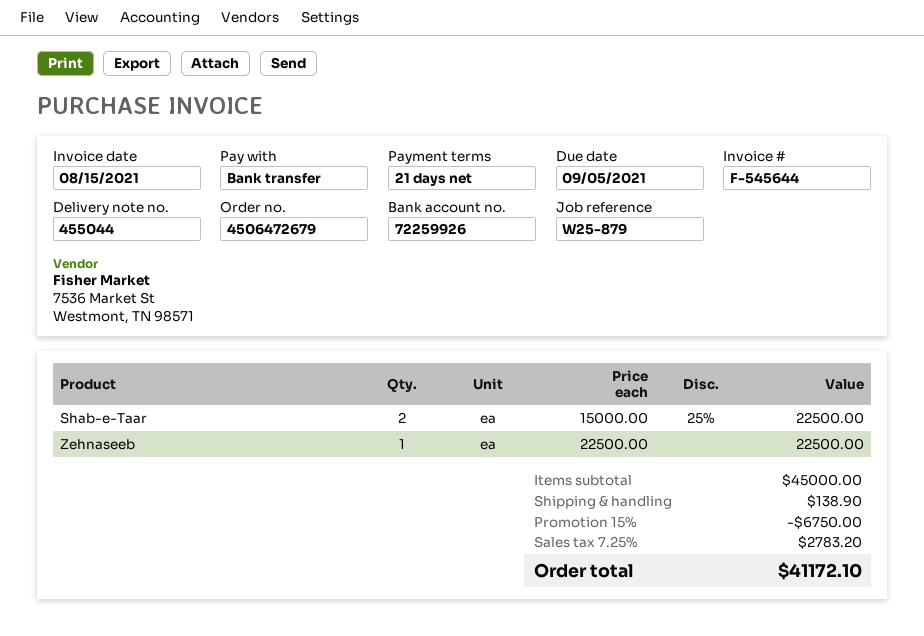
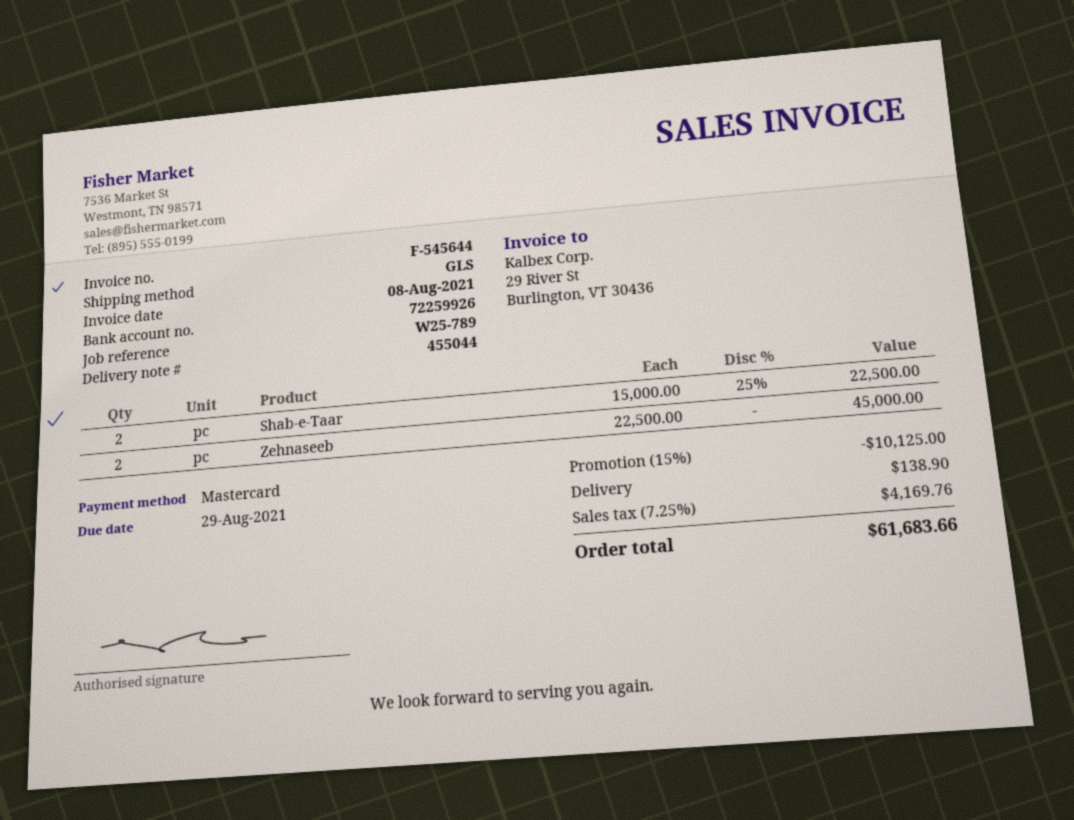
invoice date: 2021-08-15 -> 2021-08-08
due date: 2021-09-05 -> 2021-08-29
reference: W25-879 -> W25-789
payment method: bank transfer -> Mastercard
Zehnaseeb: 1 x 22500.00 = 22500.00 -> 2 x 22500.00 = 45000.00
discount: 15% = 6750.00 -> 15% = 10125.00
tax: 7.25% = 2783.20 -> 7.25% = 4169.76
total: 41172.10 -> 61683.66

